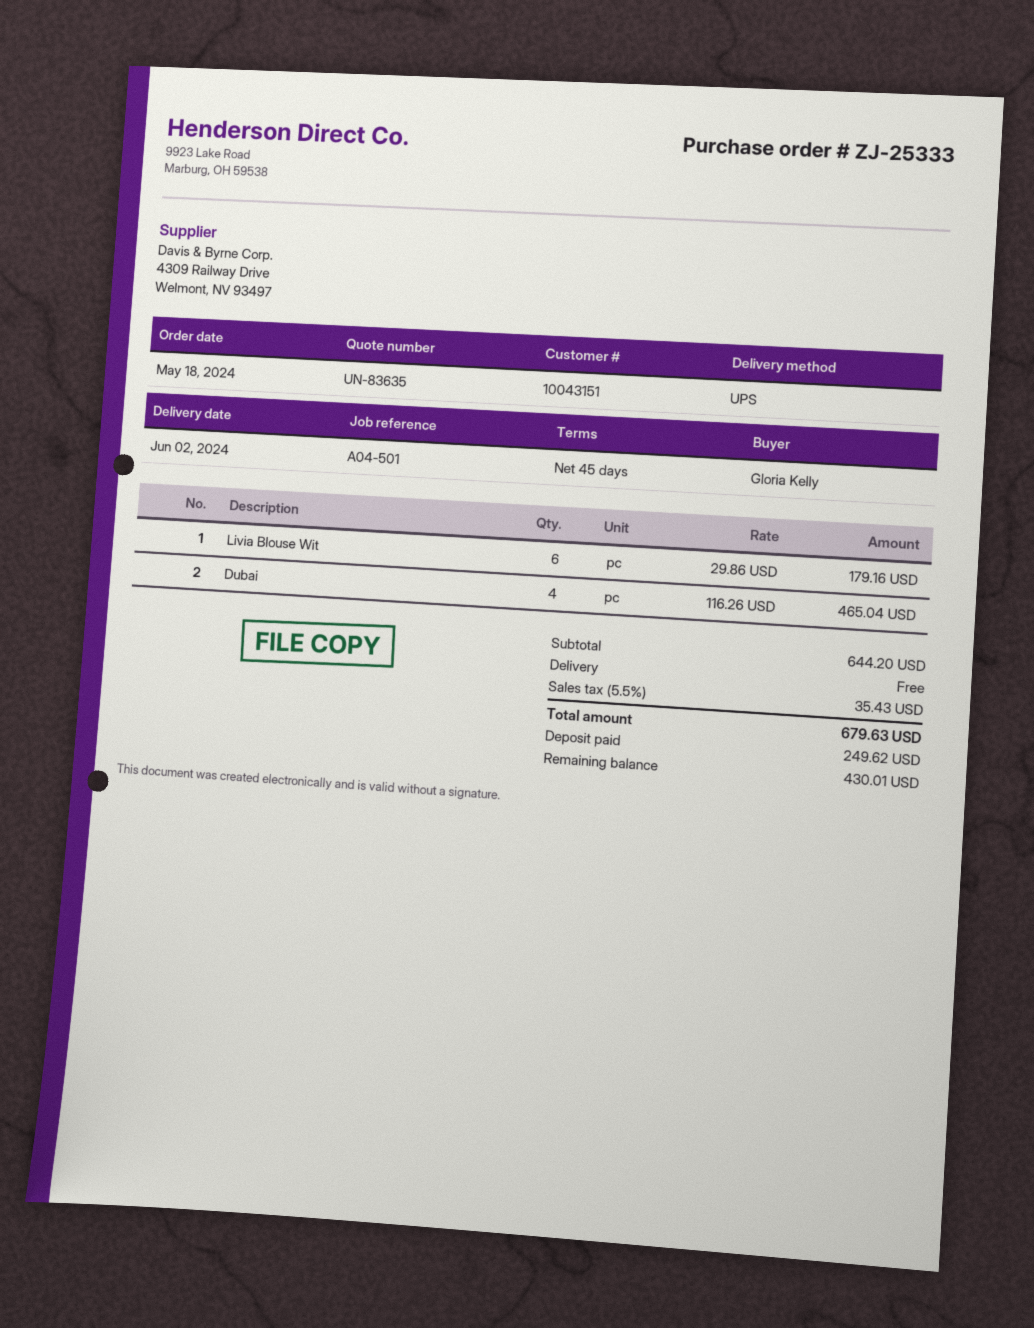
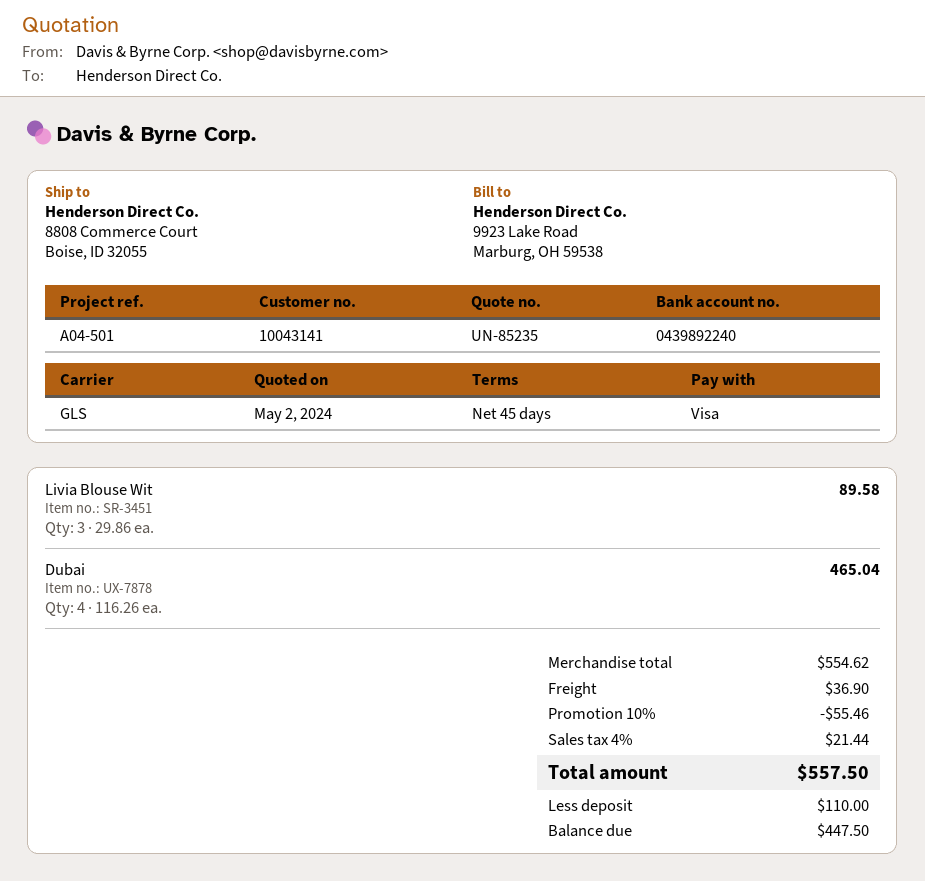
quote number: UN-83635 -> UN-85235
customer number: 10043151 -> 10043141
shipping method: UPS -> GLS
Livia Blouse Wit: 6 x 29.86 = 179.16 -> 3 x 29.86 = 89.58
subtotal: 644.20 -> 554.62
discount: none -> 10% = 55.46
shipping: 0.00 -> 36.90
tax: 5.5% = 35.43 -> 4% = 21.44
total: 679.63 -> 557.50
deposit: 249.62 -> 110.00
balance: 430.01 -> 447.50

